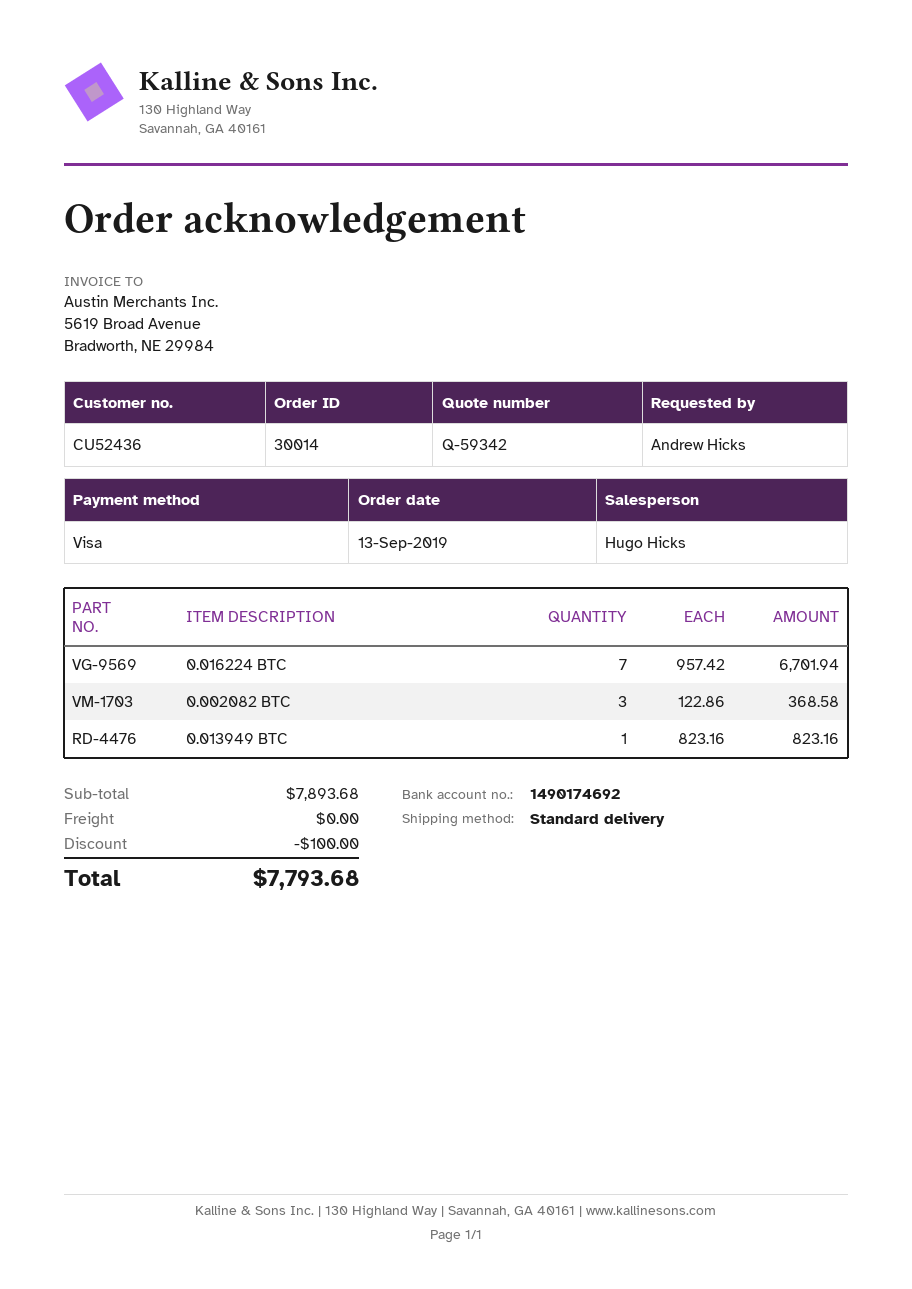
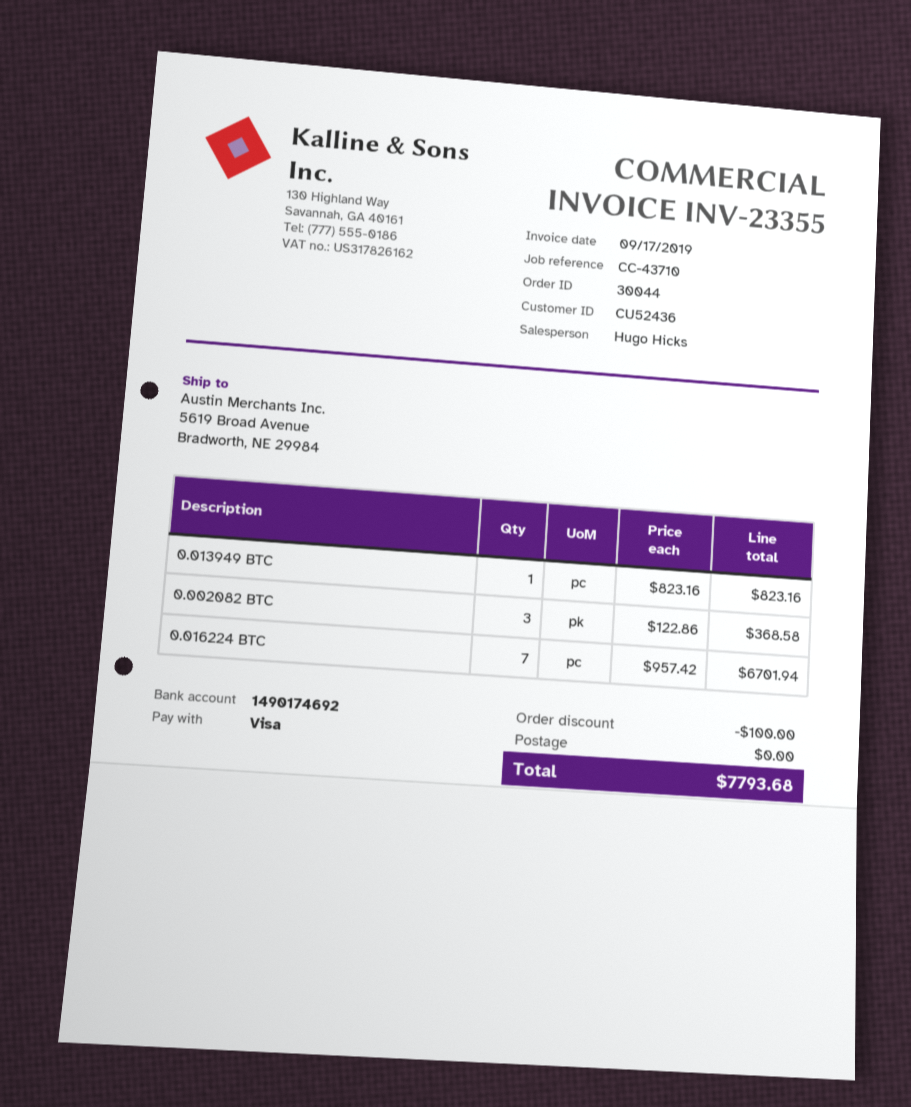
order number: 30014 -> 30044

